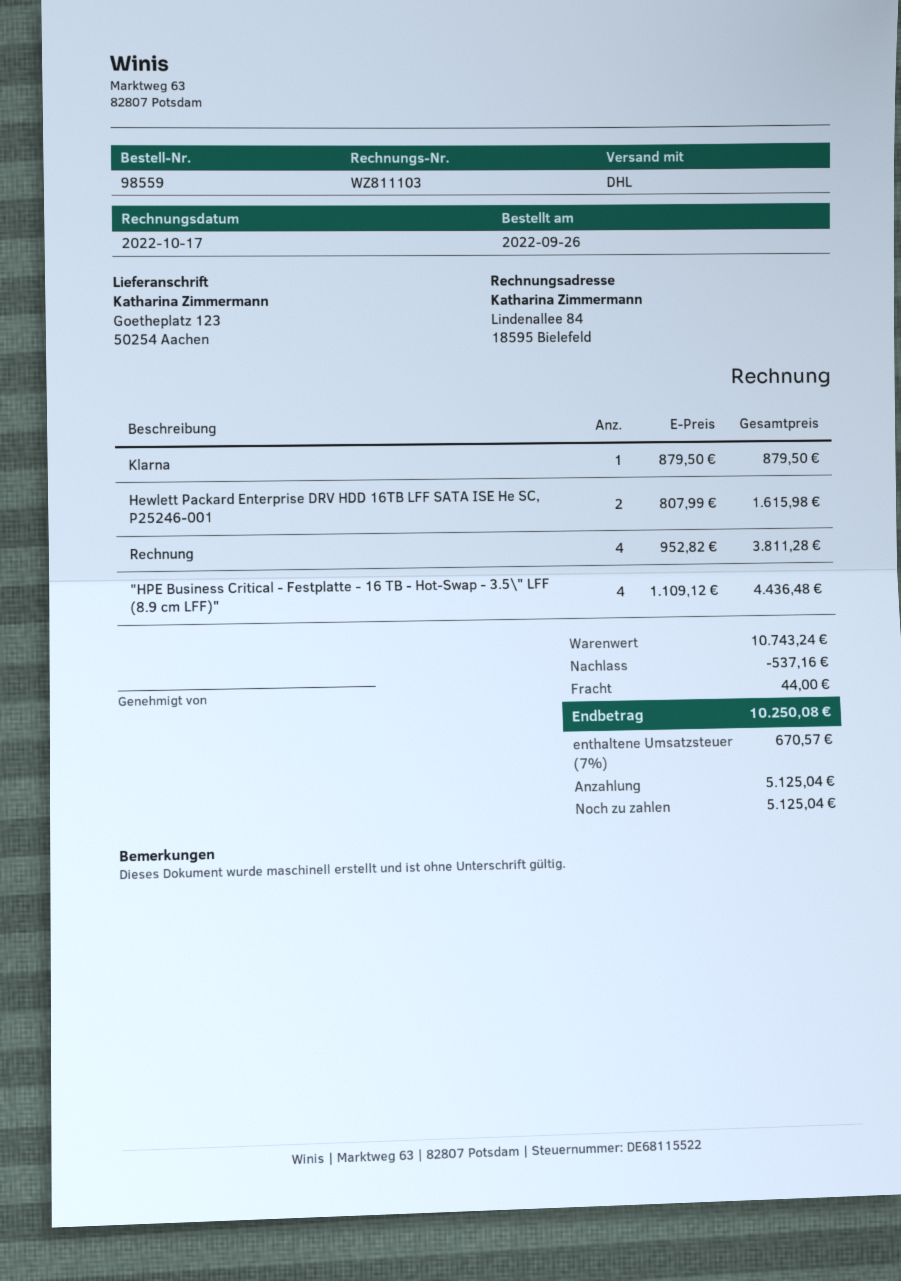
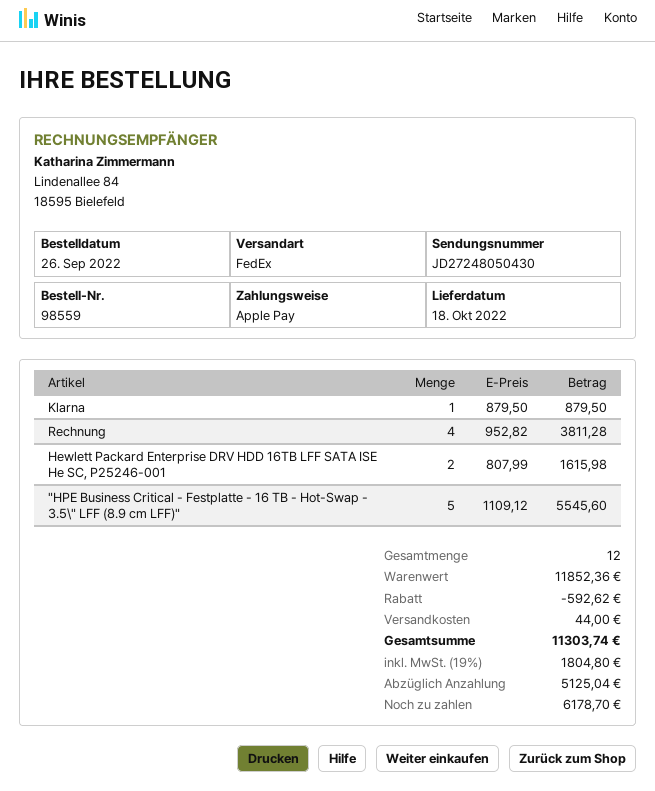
shipping method: DHL -> FedEx
"HPE Business Critical - Festplatte - 16 TB - Hot-Swap - 3.5\" LFF (8.9 cm LFF)": 4 x 1109.12 = 4436.48 -> 5 x 1109.12 = 5545.60
subtotal: 10743.24 -> 11852.36
discount: 537.16 -> 592.62
tax: 7% = 670.57 -> 19% = 1804.80
total: 10250.08 -> 11303.74
balance: 5125.04 -> 6178.70

